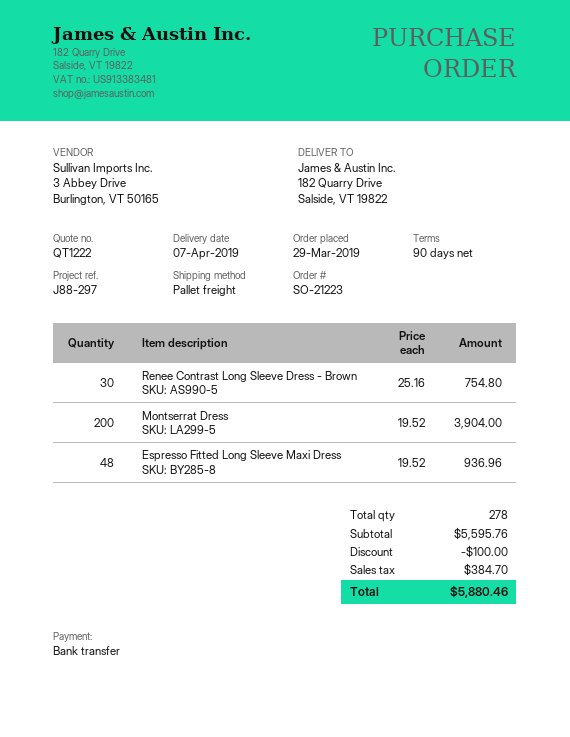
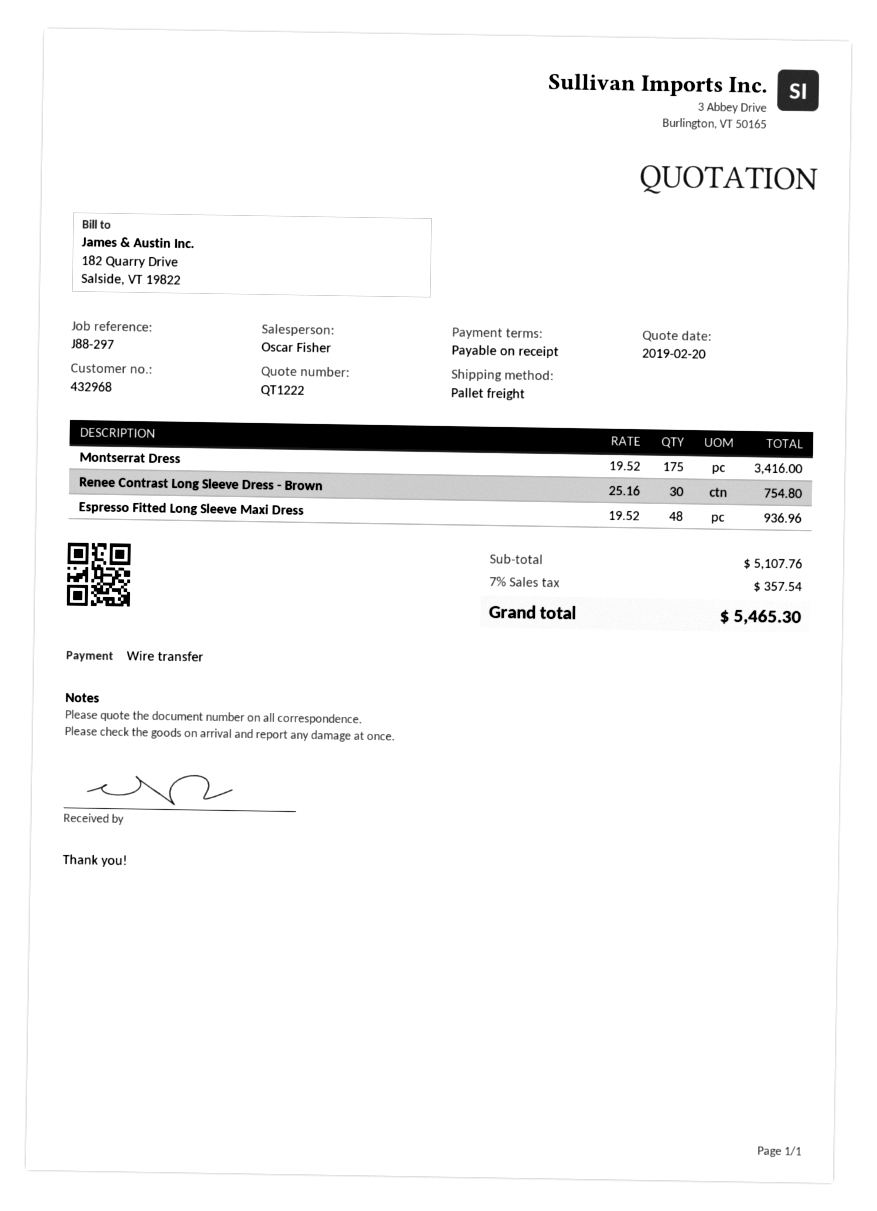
payment terms: 90 days -> on receipt
Montserrat Dress: 200 x 19.52 = 3904.00 -> 175 x 19.52 = 3416.00
subtotal: 5595.76 -> 5107.76
discount: 100.00 -> none
tax: 384.70 -> 357.54
total: 5880.46 -> 5465.30

